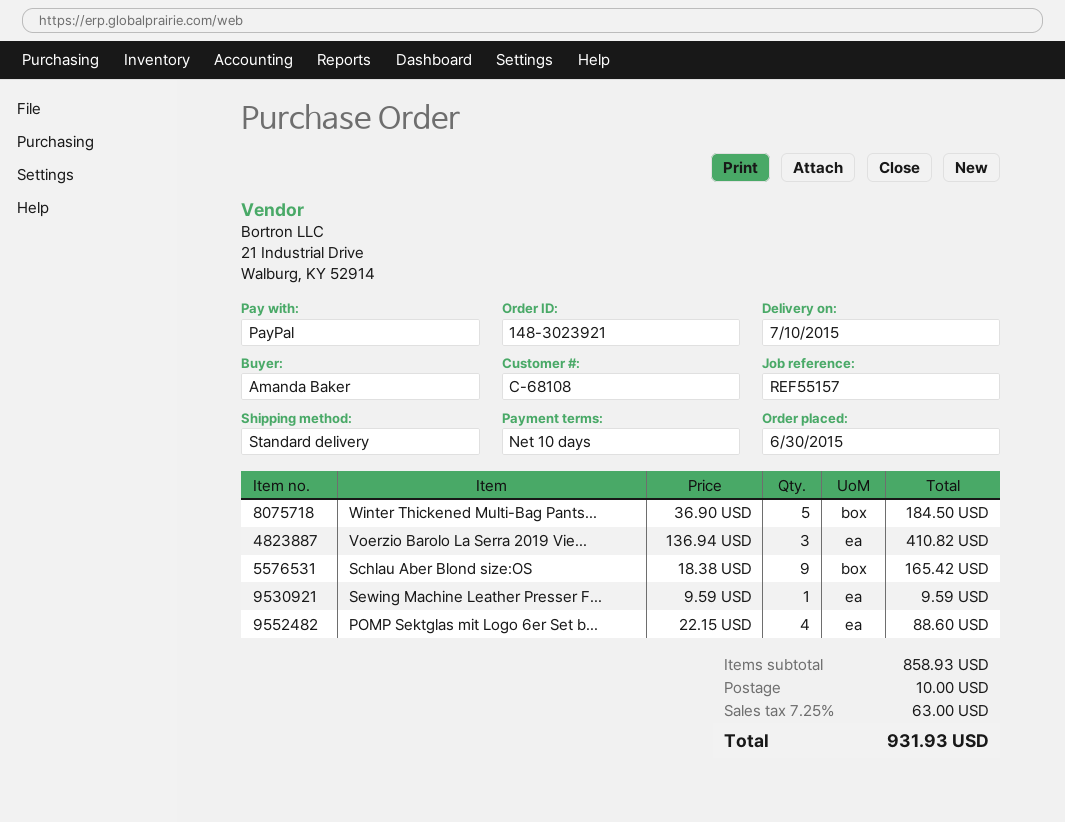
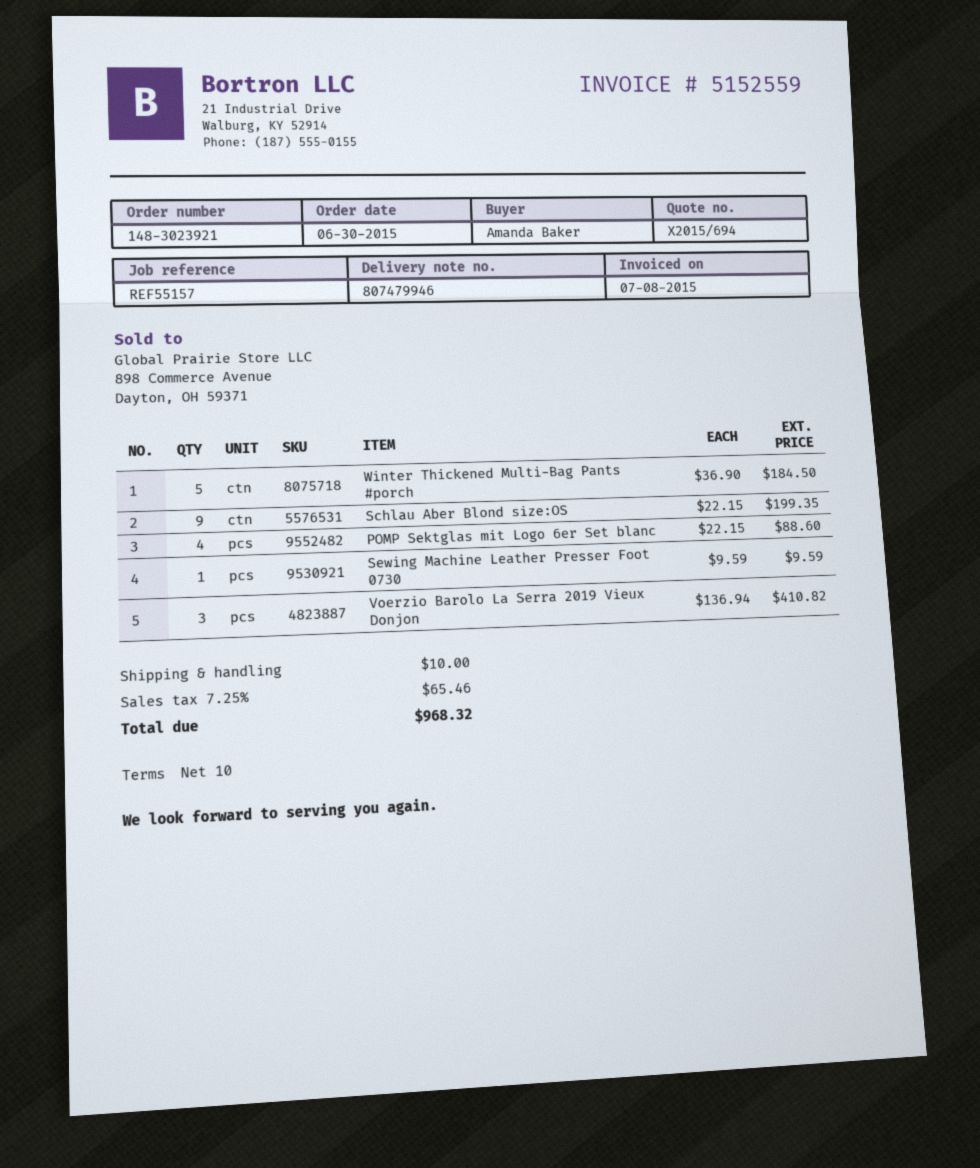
Schlau Aber Blond size:OS: 9 x 18.38 = 165.42 -> 9 x 22.15 = 199.35
tax: 7.25% = 63.00 -> 7.25% = 65.46
total: 931.93 -> 968.32

